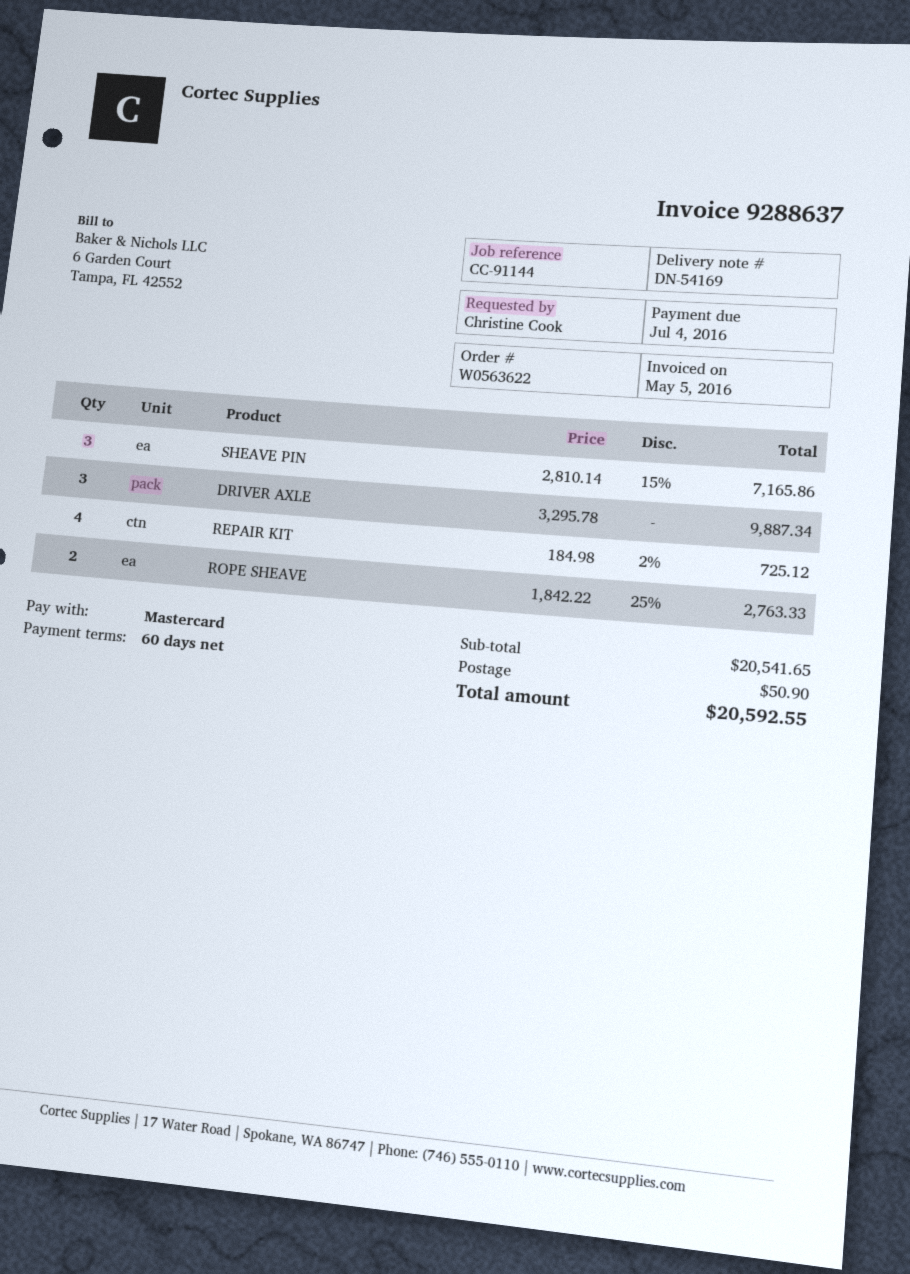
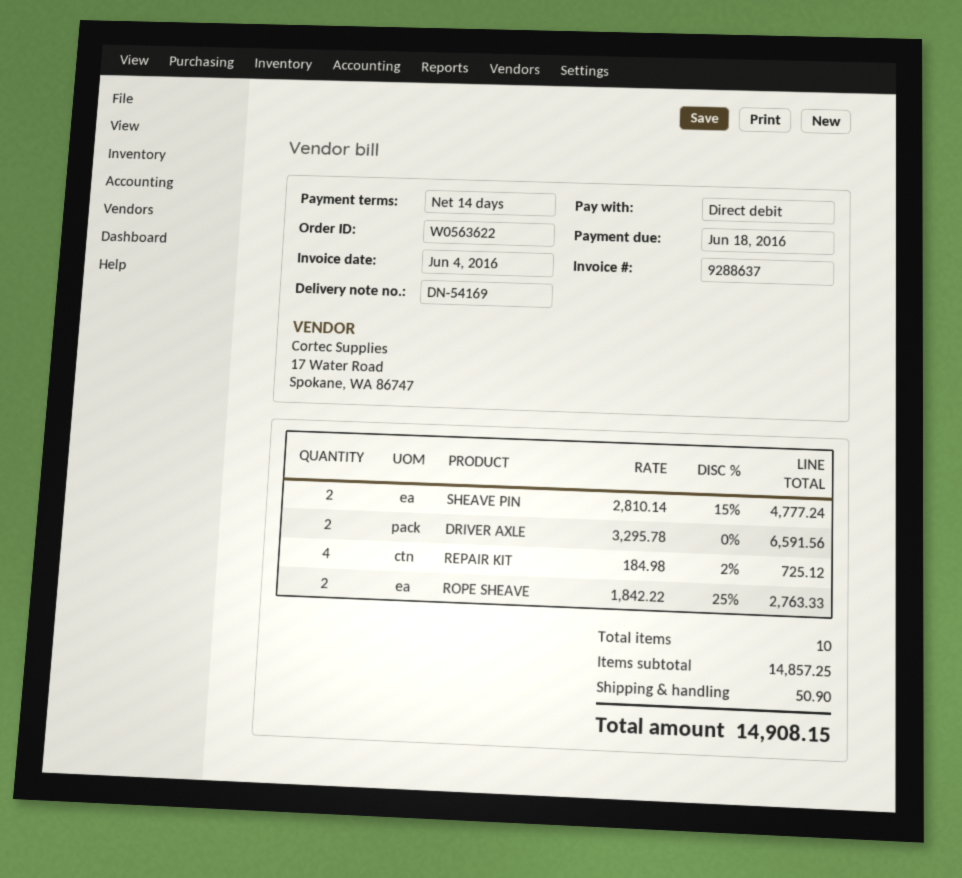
invoice date: 2016-05-05 -> 2016-06-04
payment terms: 60 days -> 14 days
due date: 2016-07-04 -> 2016-06-18
payment method: Mastercard -> direct debit
SHEAVE PIN: 3 x 2810.14 - 15% = 7165.86 -> 2 x 2810.14 - 15% = 4777.24
DRIVER AXLE: 3 x 3295.78 = 9887.34 -> 2 x 3295.78 = 6591.56
subtotal: 20541.65 -> 14857.25
total: 20592.55 -> 14908.15

